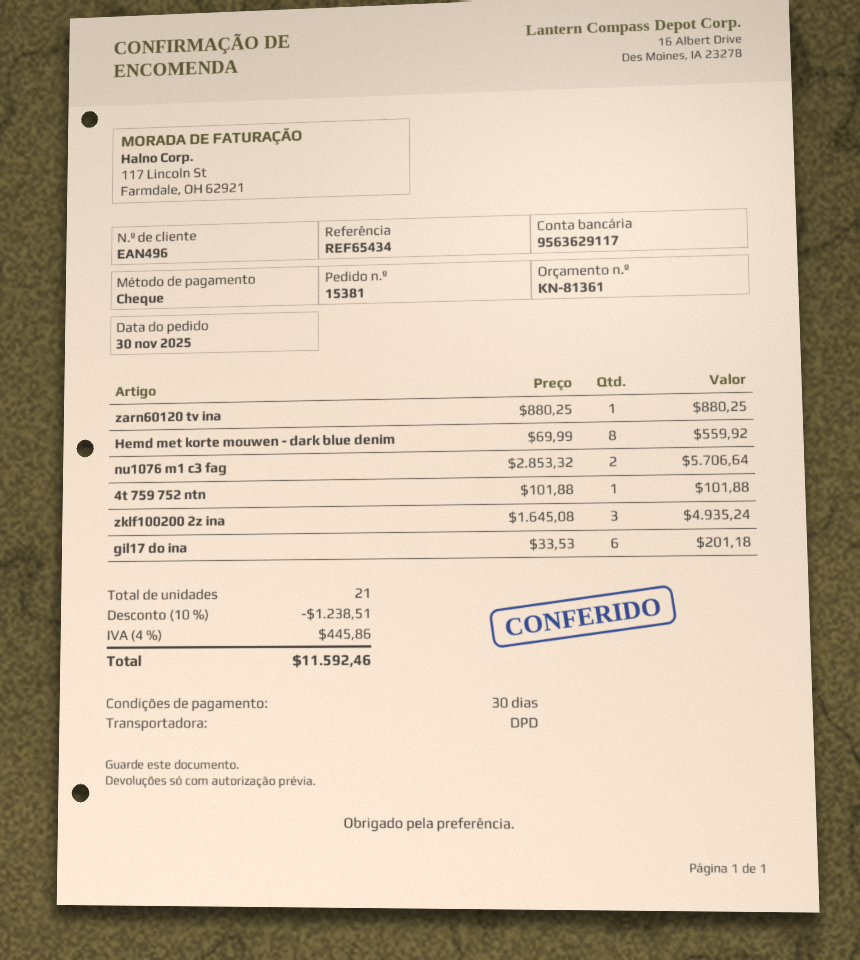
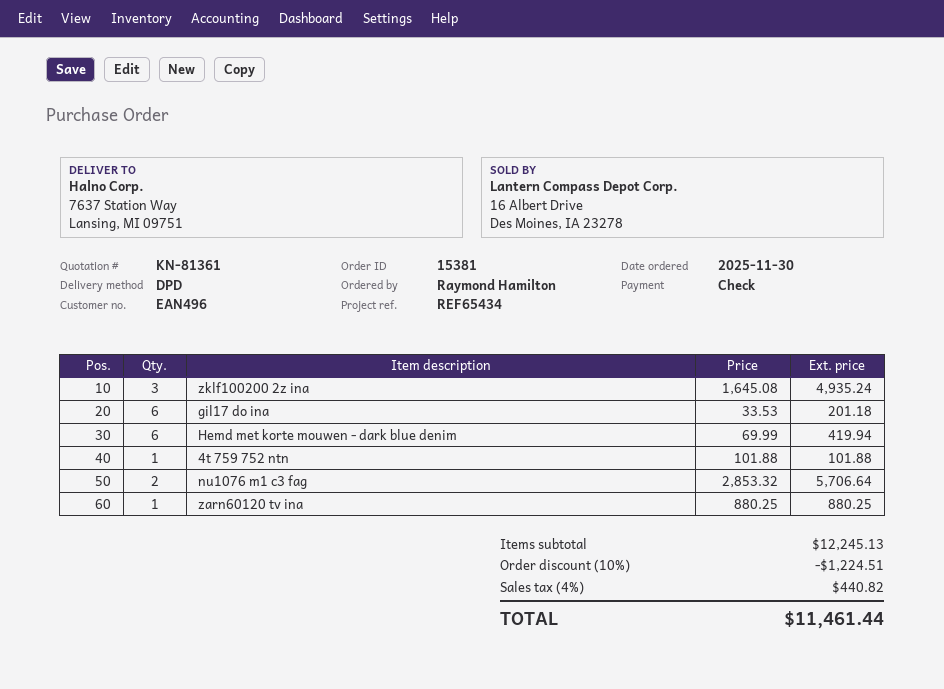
Hemd met korte mouwen - dark blue denim: 8 x 69.99 = 559.92 -> 6 x 69.99 = 419.94
discount: 10% = 1238.51 -> 10% = 1224.51
tax: 4% = 445.86 -> 4% = 440.82
total: 11592.46 -> 11461.44

